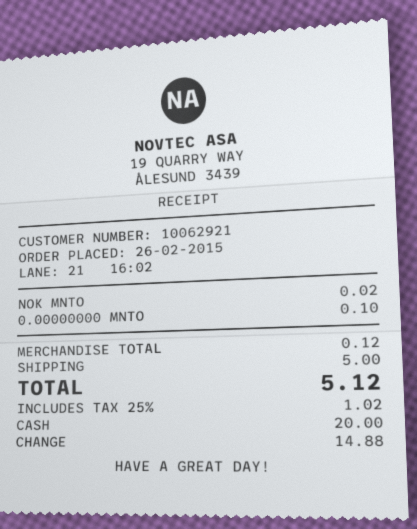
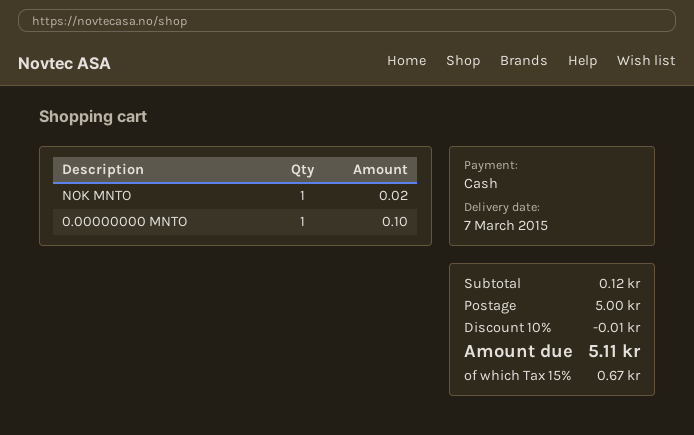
discount: none -> 10% = 0.01
tax: 25% = 1.02 -> 15% = 0.67
total: 5.12 -> 5.11

